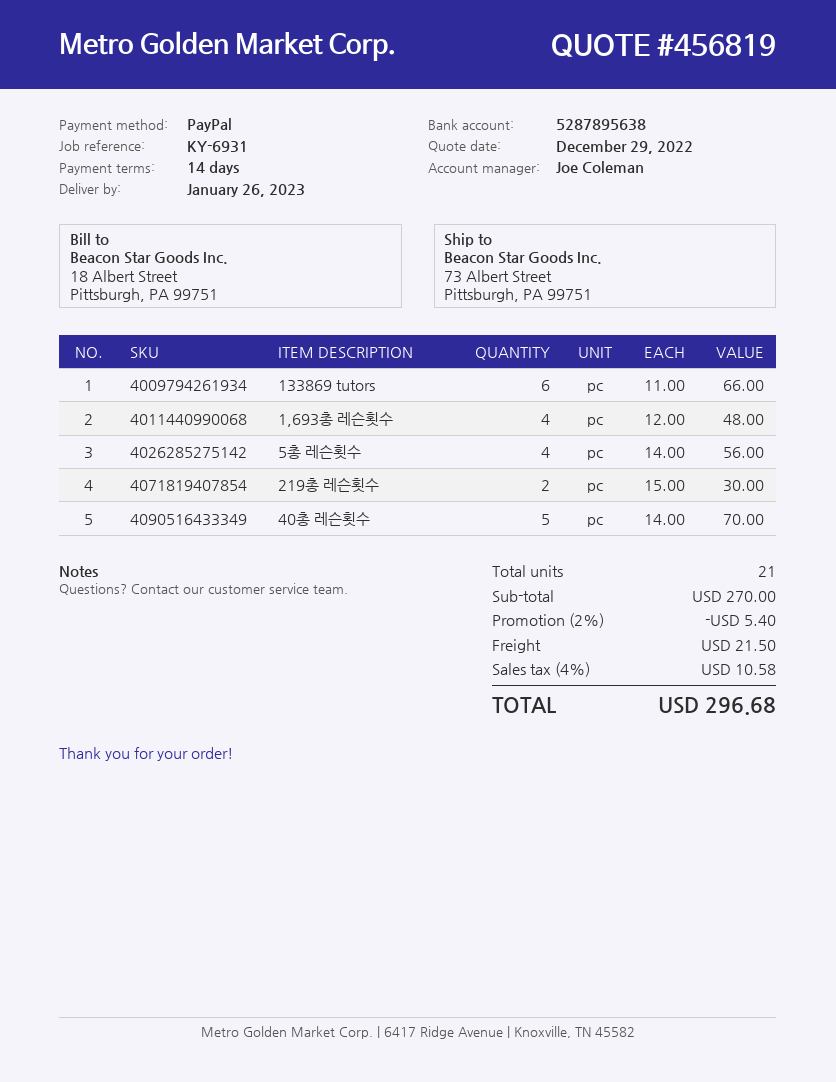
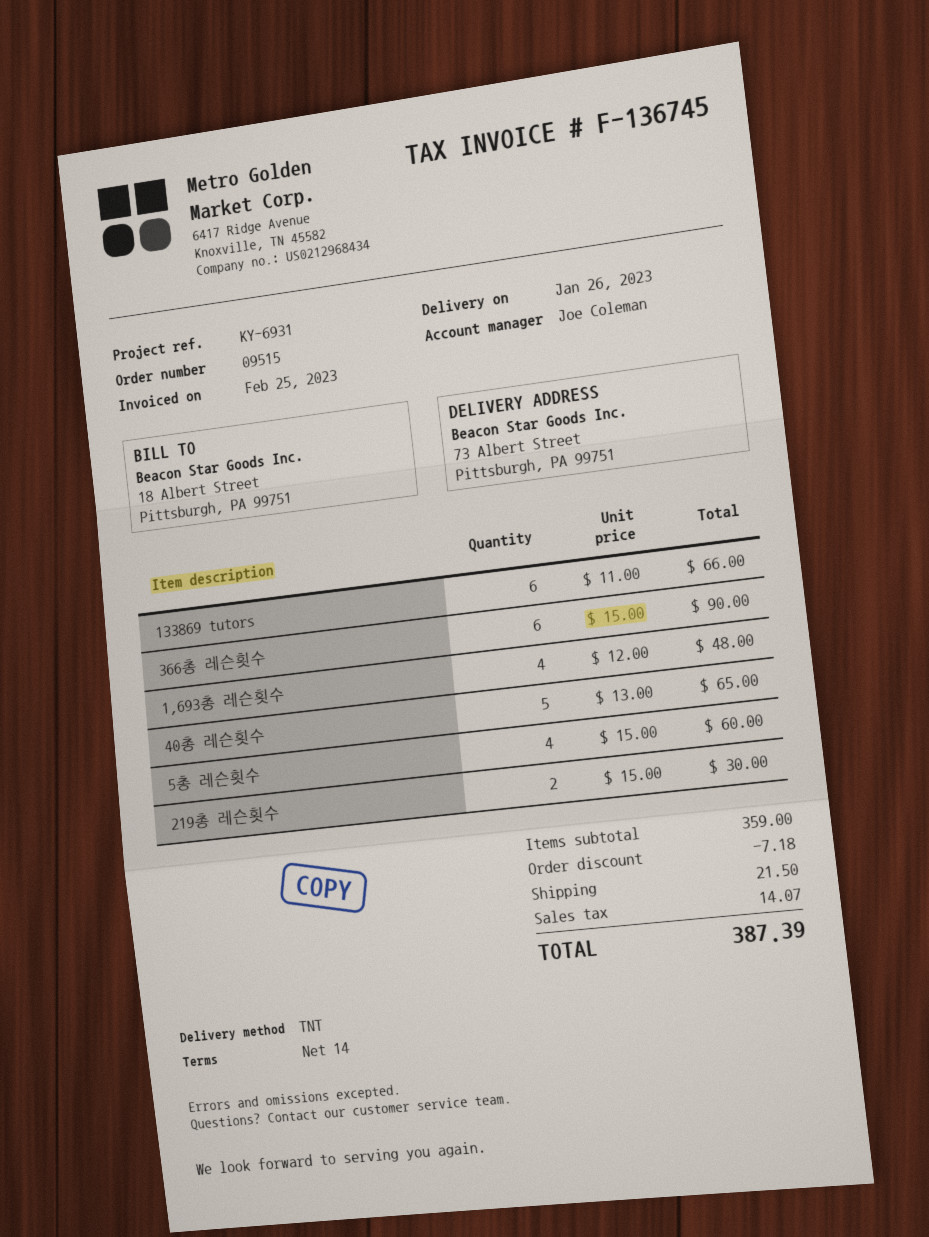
5총 레슨횟수: 4 x 14.00 = 56.00 -> 4 x 15.00 = 60.00
40총 레슨횟수: 5 x 14.00 = 70.00 -> 5 x 13.00 = 65.00
366총 레슨횟수: none -> 6 x 15.00 = 90.00
subtotal: 270.00 -> 359.00
discount: 5.40 -> 7.18
tax: 10.58 -> 14.07
total: 296.68 -> 387.39

